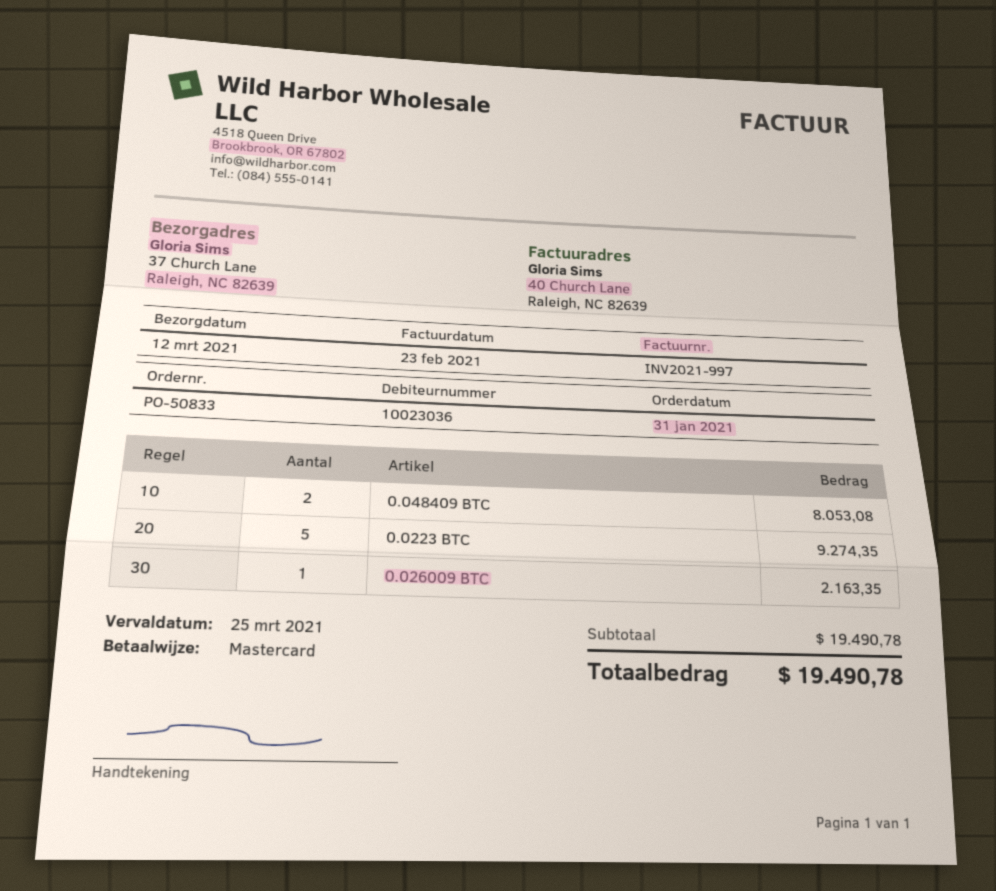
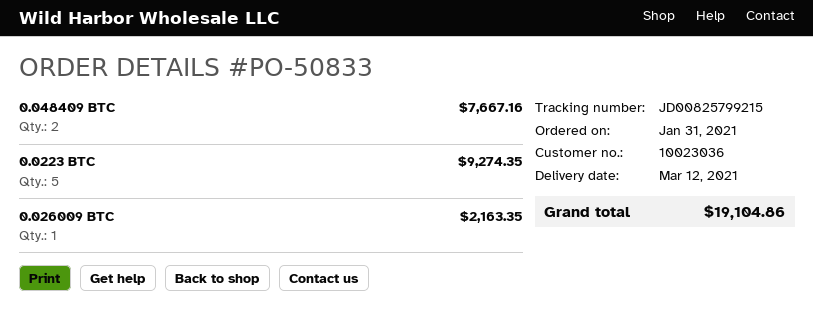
0.048409 BTC: 2 for 8053.08 -> 2 for 7667.16
total: 19490.78 -> 19104.86

